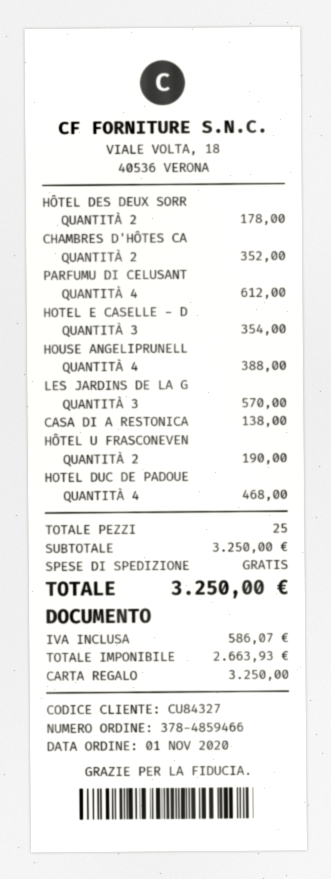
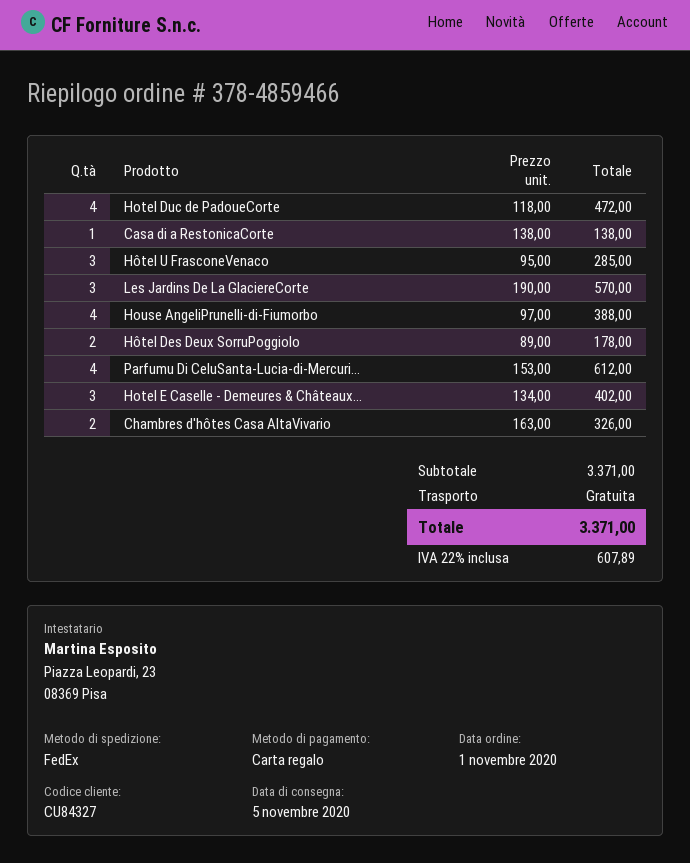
CHAMBRES D'HÔTES CA: 2 for 352.00 -> 2 for 326.00
HOTEL E CASELLE - D: 3 for 354.00 -> 3 for 402.00
HÔTEL U FRASCONEVEN: 2 for 190.00 -> 3 for 285.00
HOTEL DUC DE PADOUE: 4 for 468.00 -> 4 for 472.00
subtotal: 3250.00 -> 3371.00
tax: 586.07 -> 607.89
total: 3250.00 -> 3371.00

